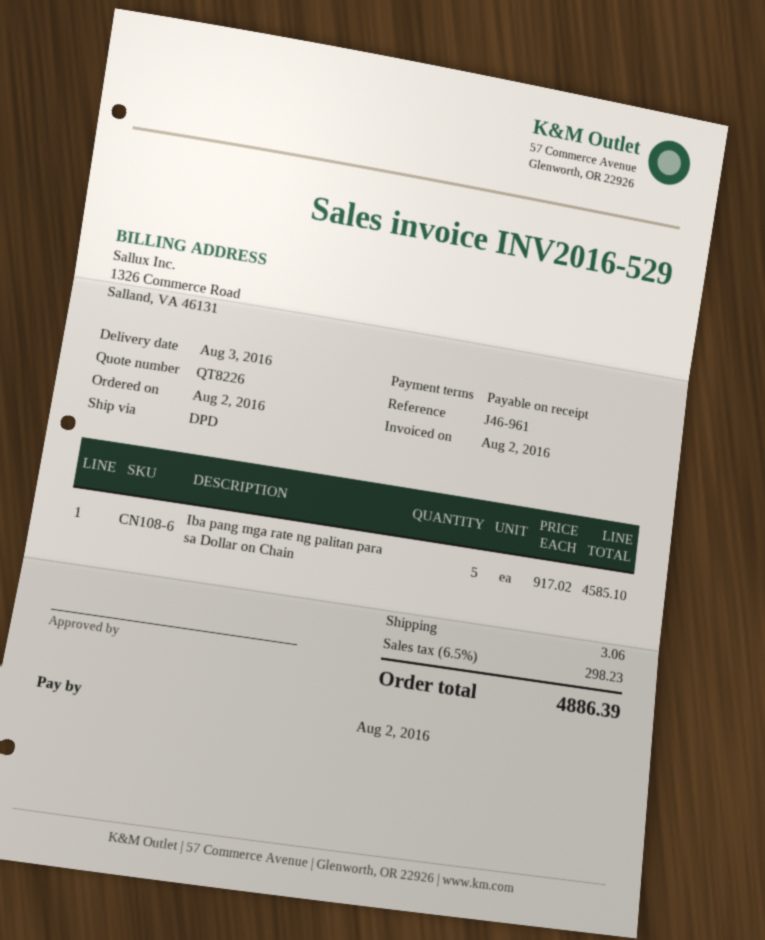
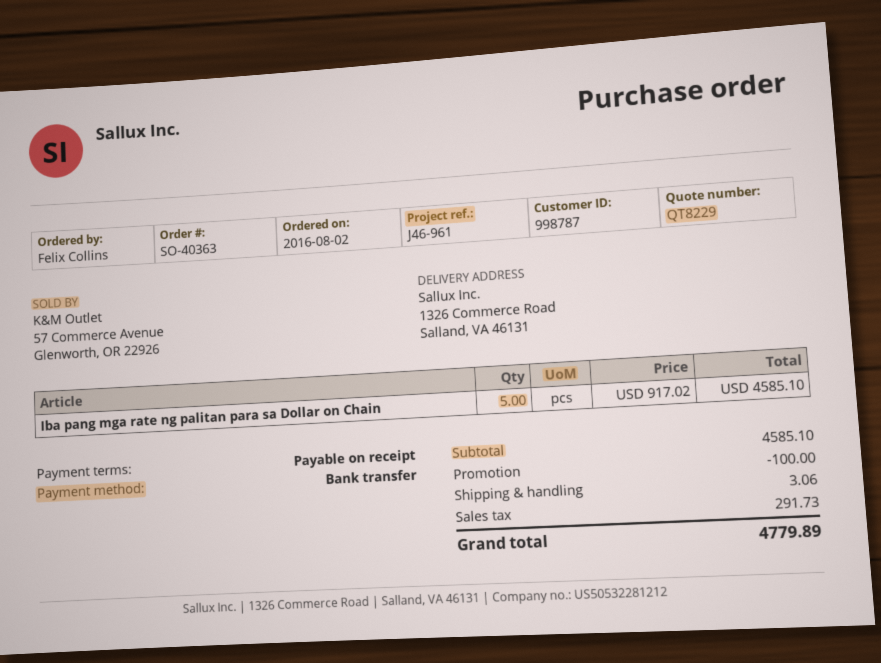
quote number: QT8226 -> QT8229
discount: none -> 100.00
tax: 298.23 -> 291.73
total: 4886.39 -> 4779.89

